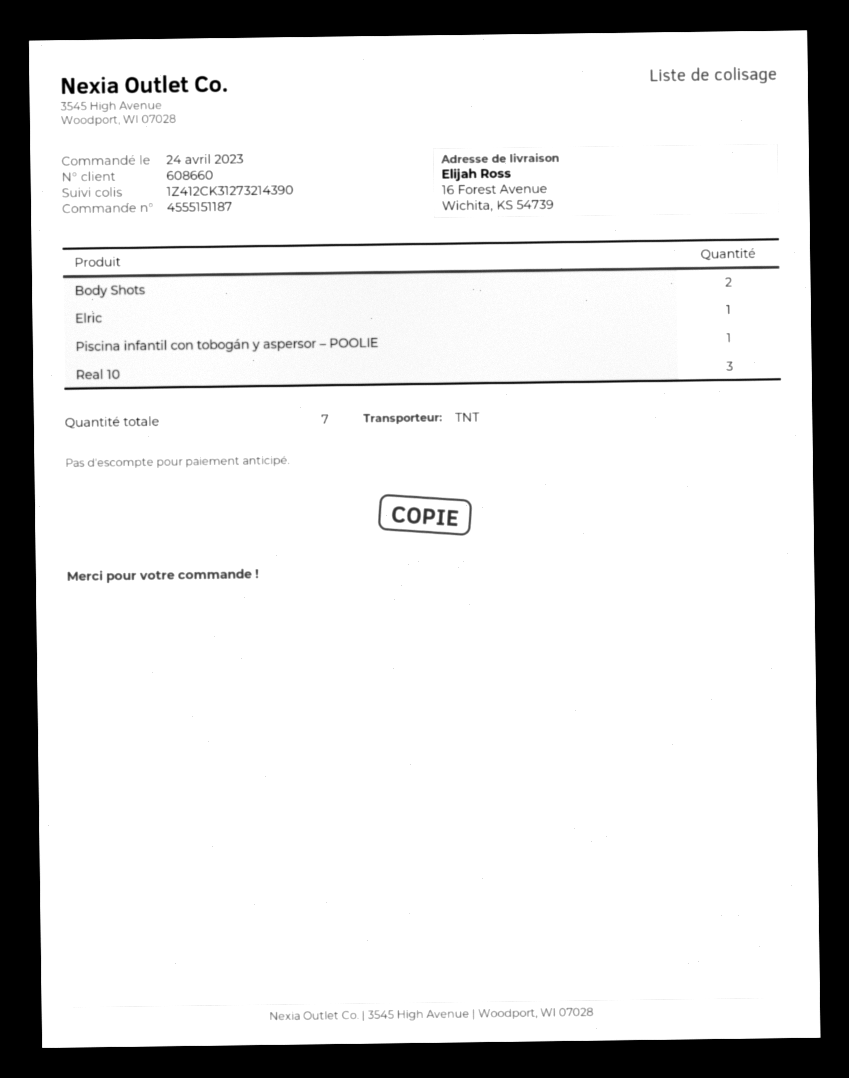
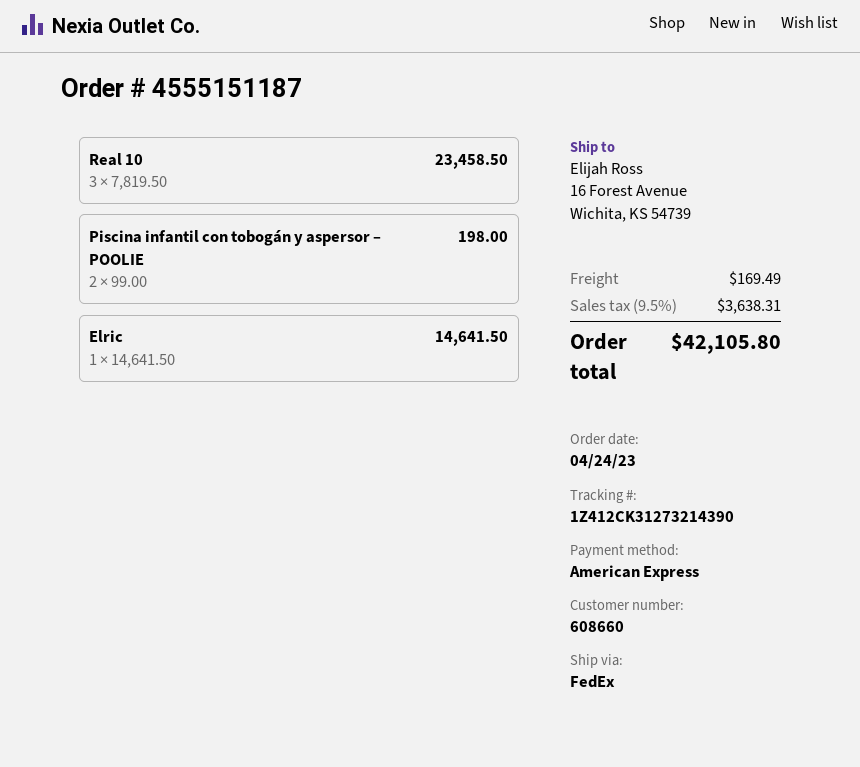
shipping method: TNT -> FedEx
Body Shots: 2 -> none
Piscina infantil con tobogán y aspersor – POOLIE: 1 -> 2

